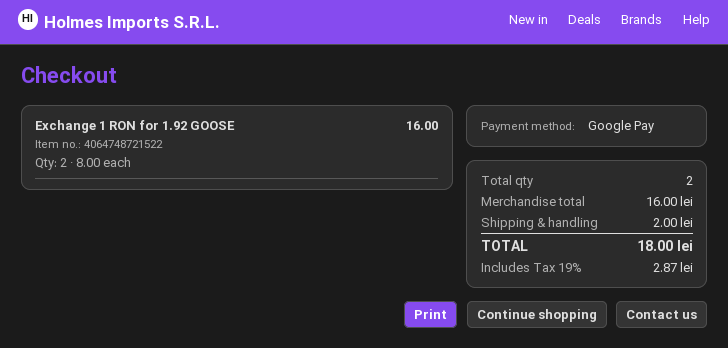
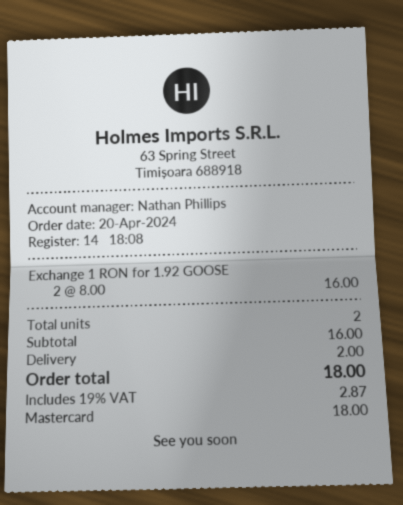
payment method: Google Pay -> Mastercard

